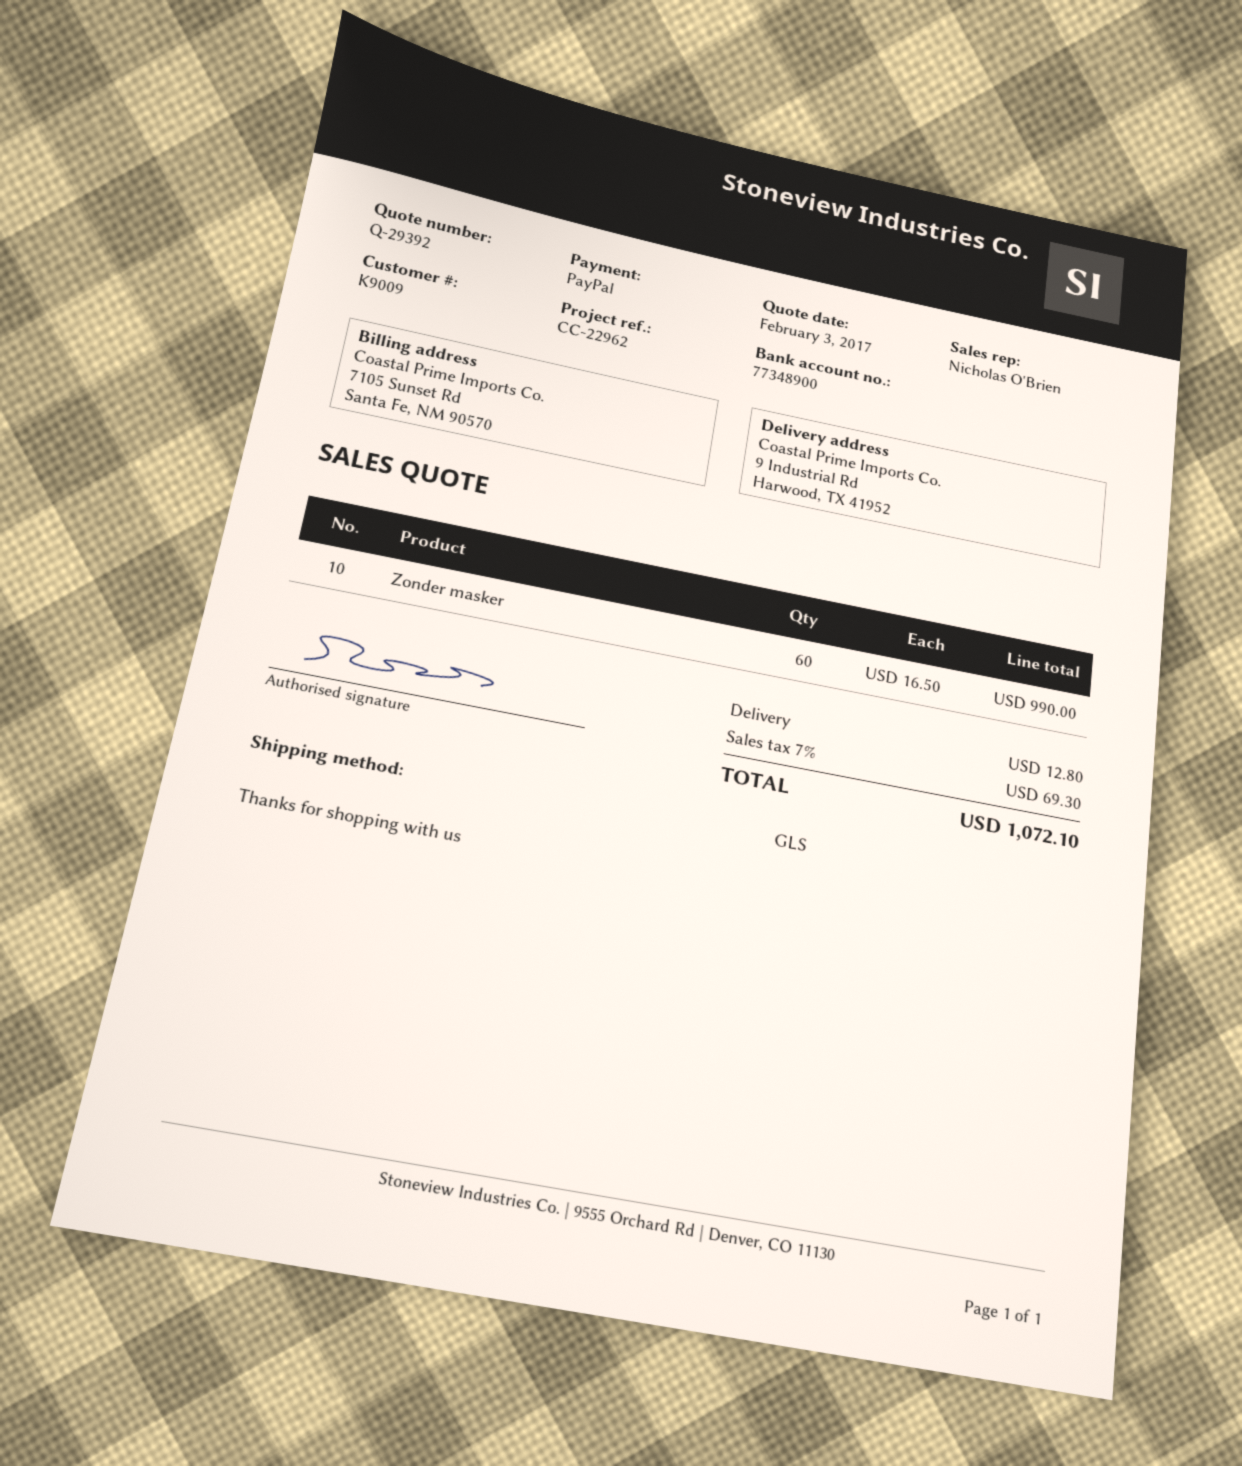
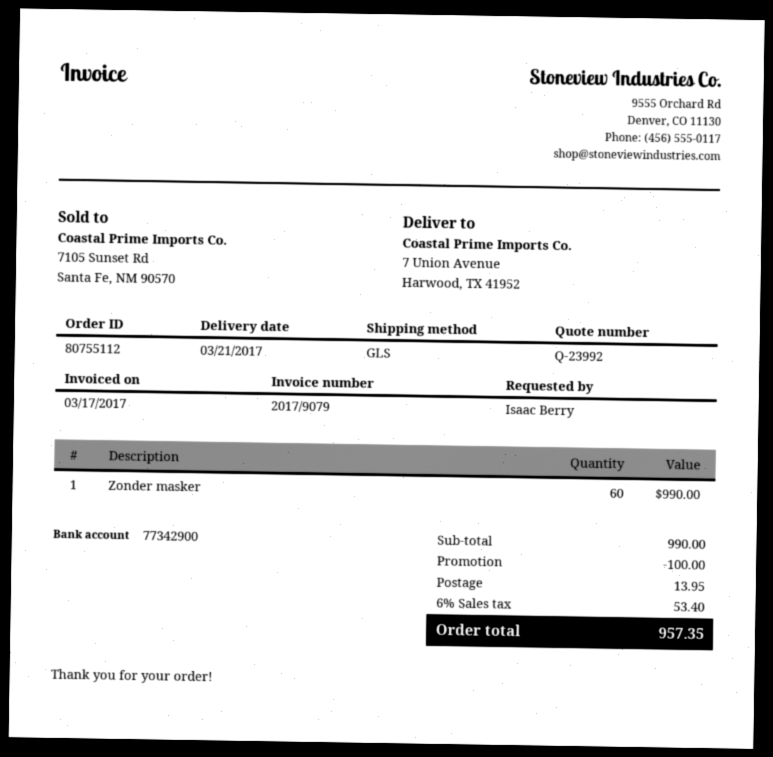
quote number: Q-29392 -> Q-23992
bank account: 77348900 -> 77342900
ship to: 9 Industrial Rd, Harwood, TX 41952 -> 7 Union Avenue, Harwood, TX 41952
discount: none -> 100.00
shipping: 12.80 -> 13.95
tax: 7% = 69.30 -> 6% = 53.40
total: 1072.10 -> 957.35

